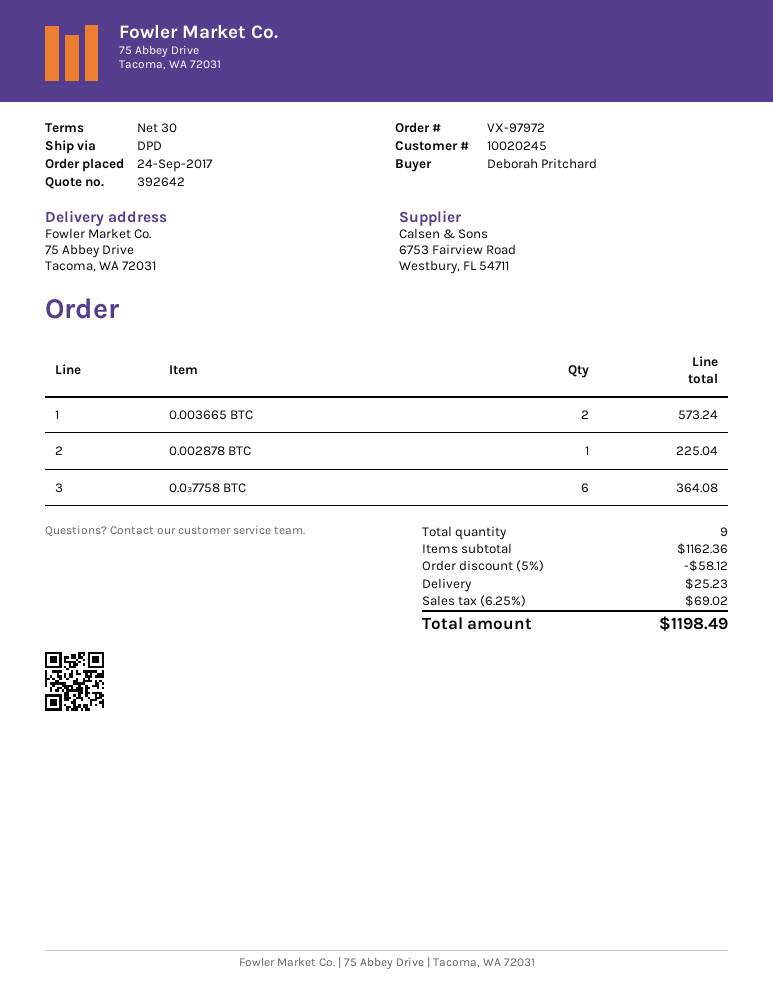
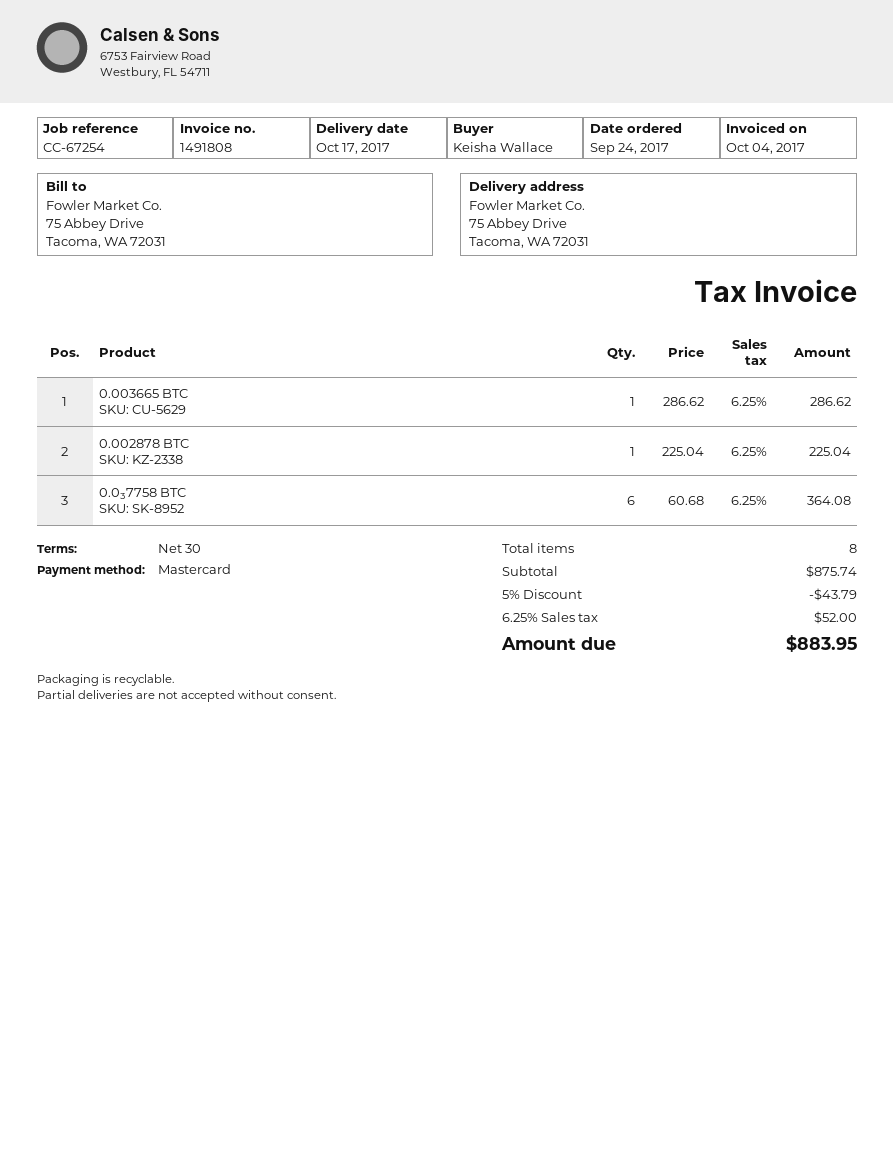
ordered by: Deborah Pritchard -> Keisha Wallace
0.003665 BTC: 2 for 573.24 -> 1 for 286.62
total quantity: 9 -> 8
subtotal: 1162.36 -> 875.74
discount: 5% = 58.12 -> 5% = 43.79
shipping: 25.23 -> none
tax: 6.25% = 69.02 -> 6.25% = 52.00
total: 1198.49 -> 883.95

